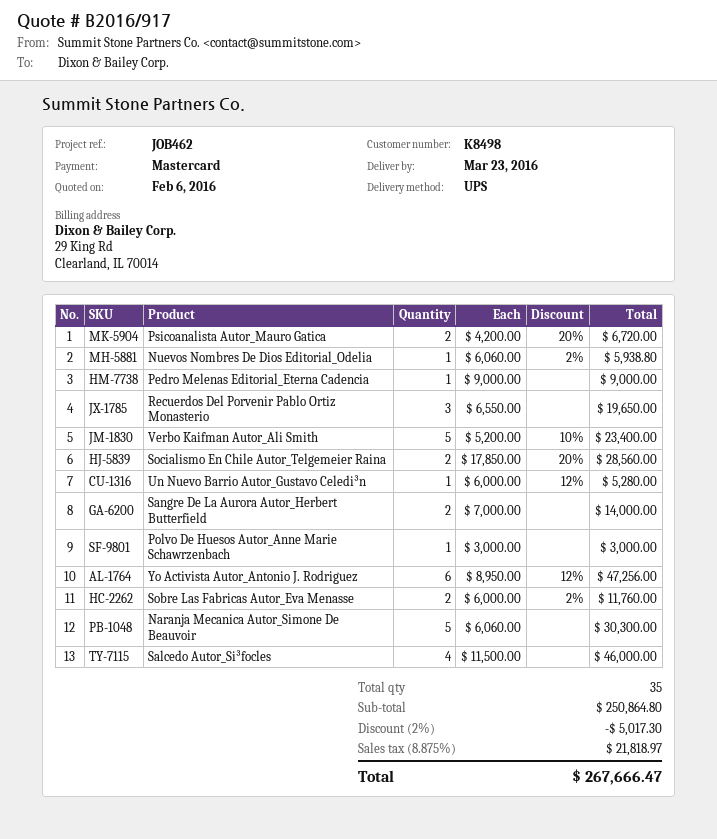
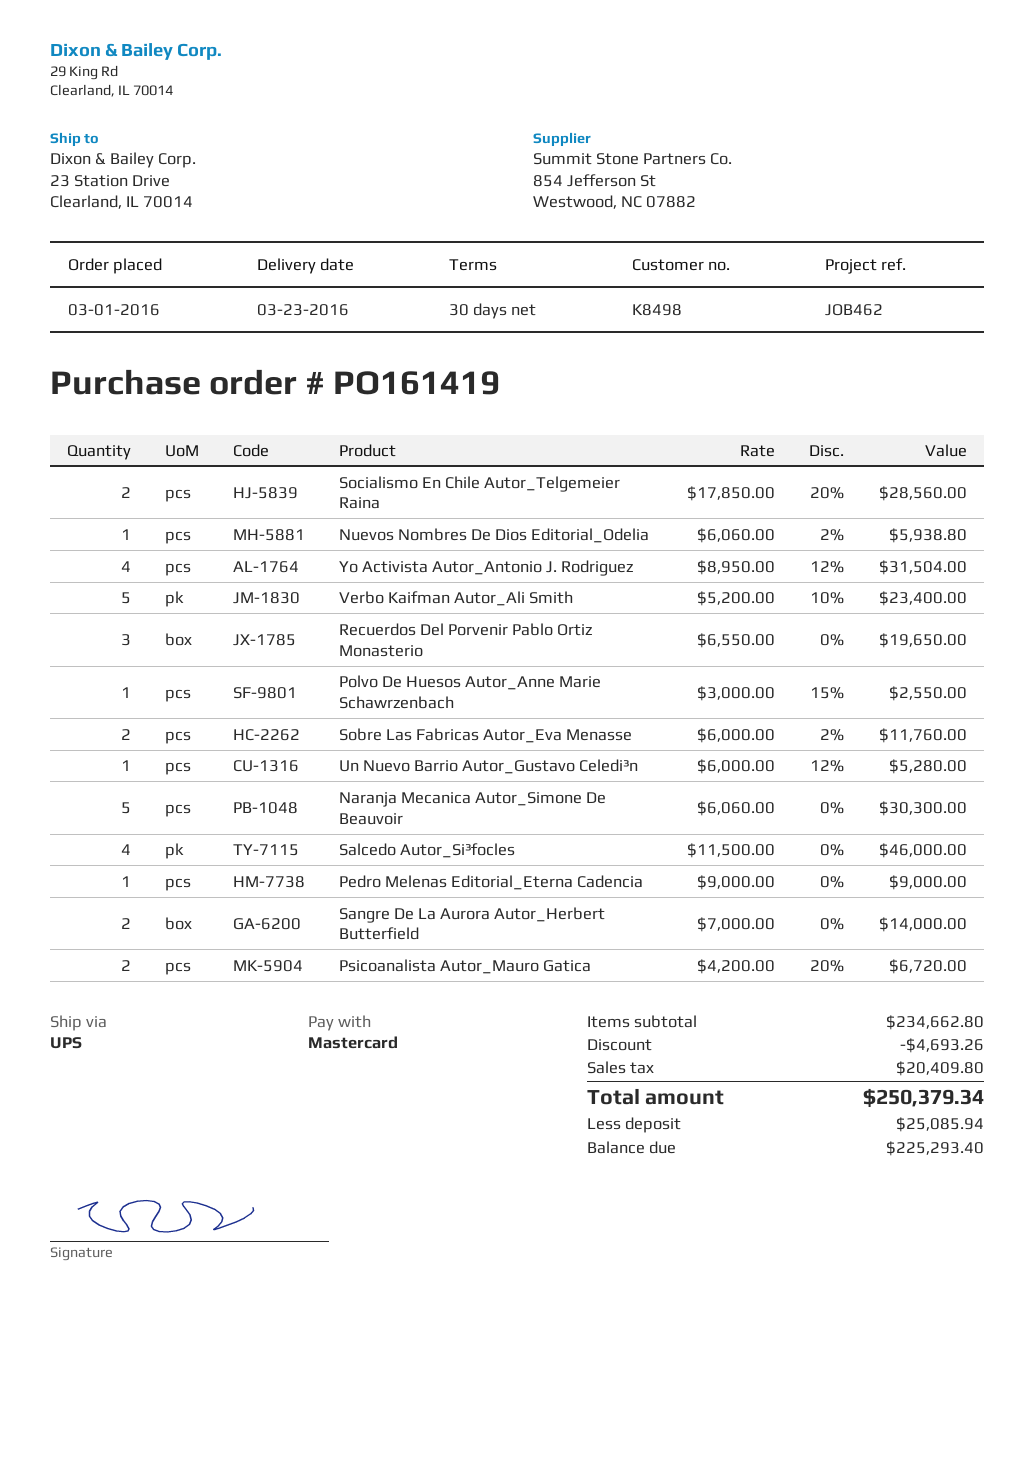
Polvo De Huesos Autor_Anne Marie Schawrzenbach: 1 x 3000.00 = 3000.00 -> 1 x 3000.00 - 15% = 2550.00
Yo Activista Autor_Antonio J. Rodriguez: 6 x 8950.00 - 12% = 47256.00 -> 4 x 8950.00 - 12% = 31504.00
subtotal: 250864.80 -> 234662.80
discount: 5017.30 -> 4693.26
tax: 21818.97 -> 20409.80
total: 267666.47 -> 250379.34

